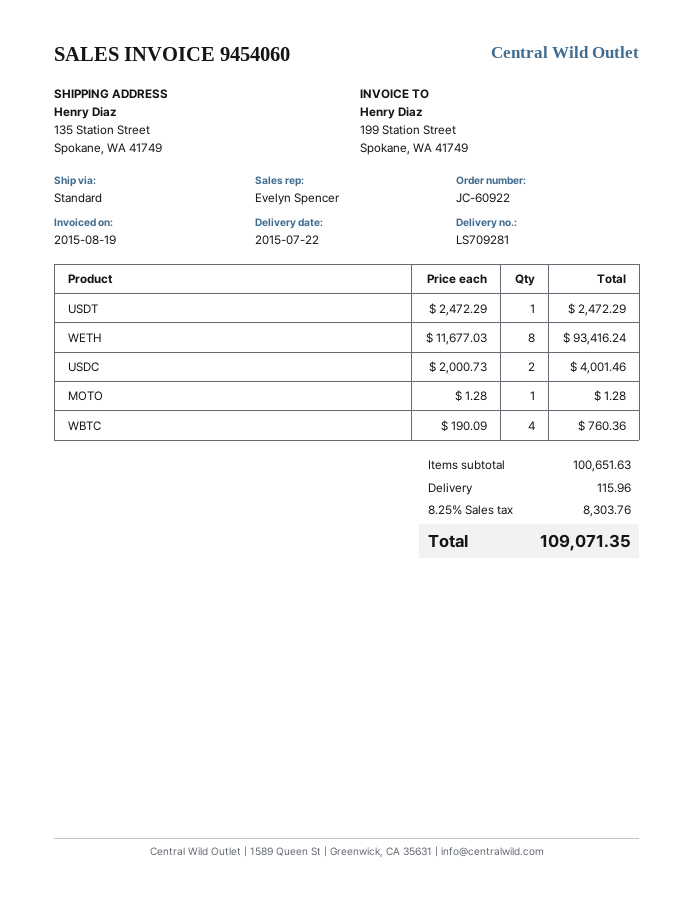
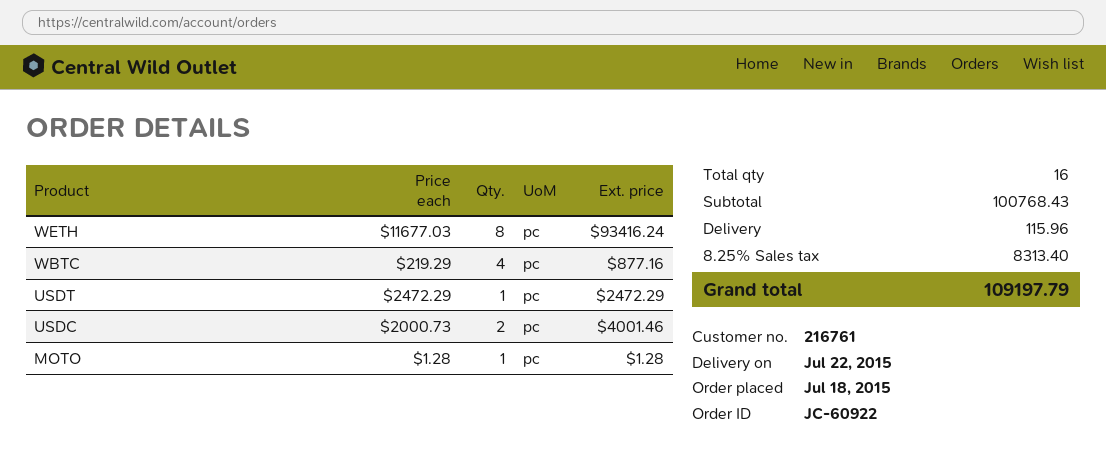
WBTC: 4 x 190.09 = 760.36 -> 4 x 219.29 = 877.16
subtotal: 100651.63 -> 100768.43
tax: 8.25% = 8303.76 -> 8.25% = 8313.40
total: 109071.35 -> 109197.79

